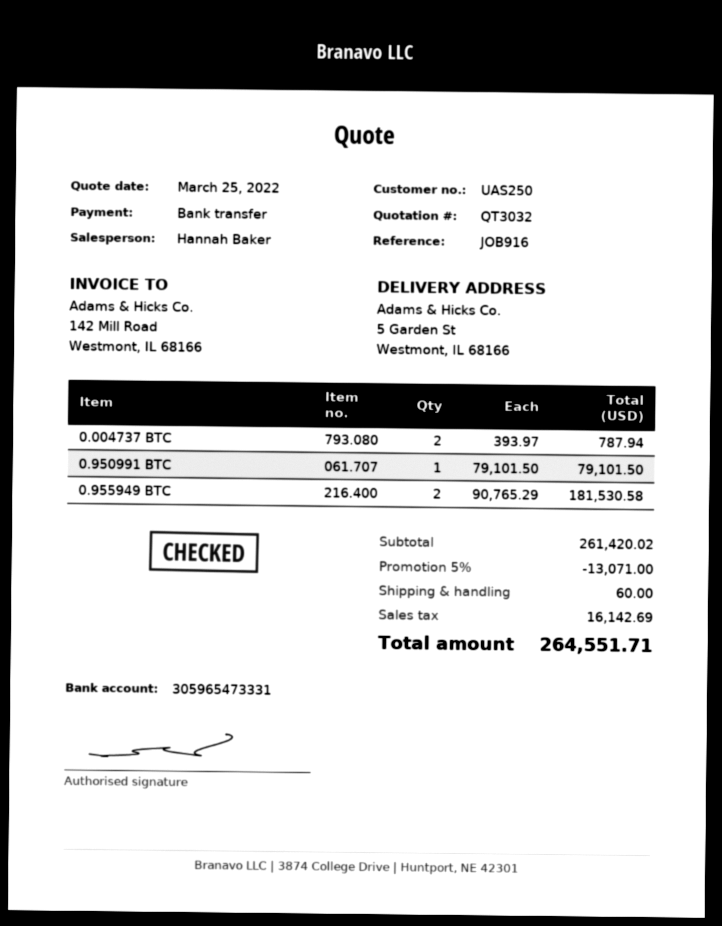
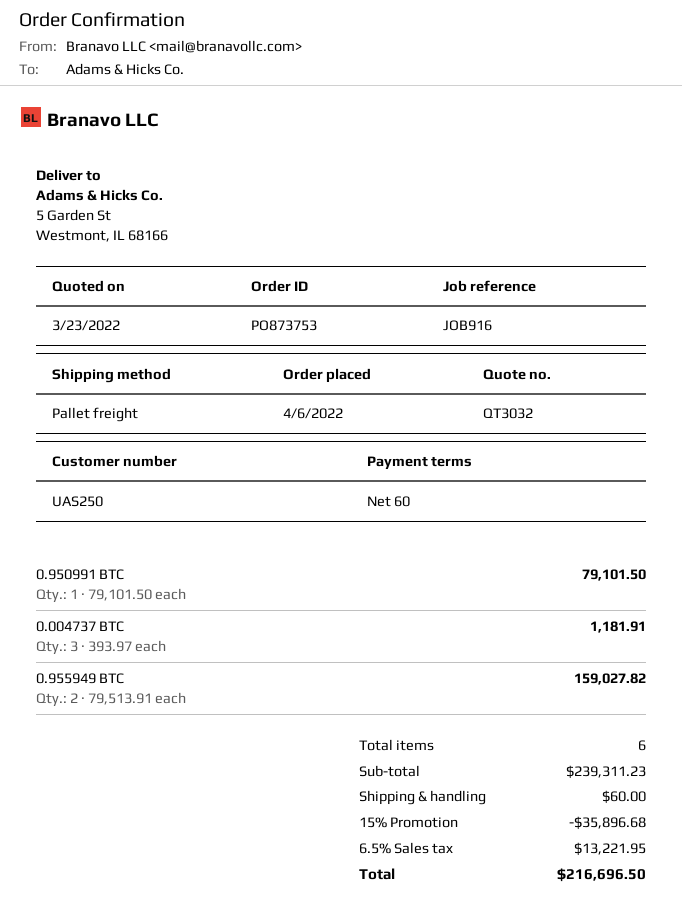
quote date: 2022-03-25 -> 2022-03-23
0.004737 BTC: 2 x 393.97 = 787.94 -> 3 x 393.97 = 1181.91
0.955949 BTC: 2 x 90765.29 = 181530.58 -> 2 x 79513.91 = 159027.82
subtotal: 261420.02 -> 239311.23
discount: 5% = 13071.00 -> 15% = 35896.68
tax: 16142.69 -> 13221.95
total: 264551.71 -> 216696.50

